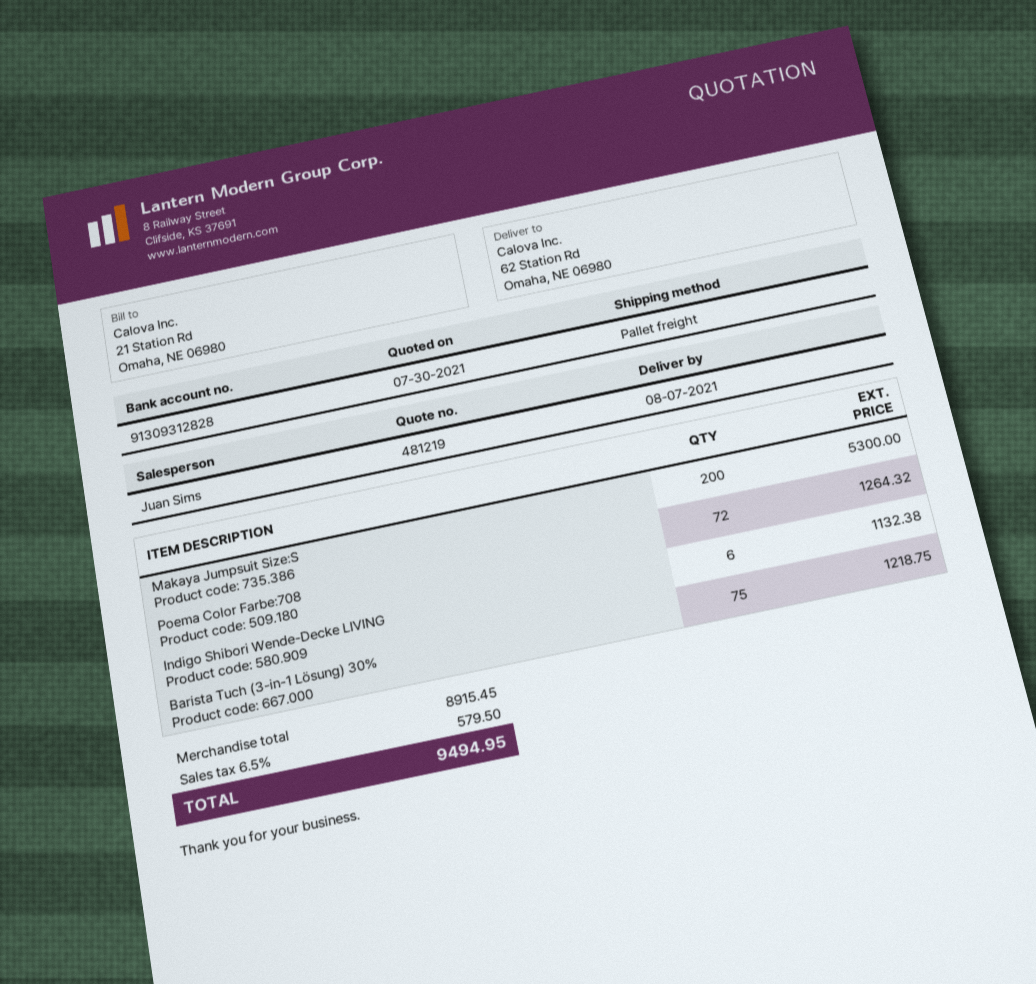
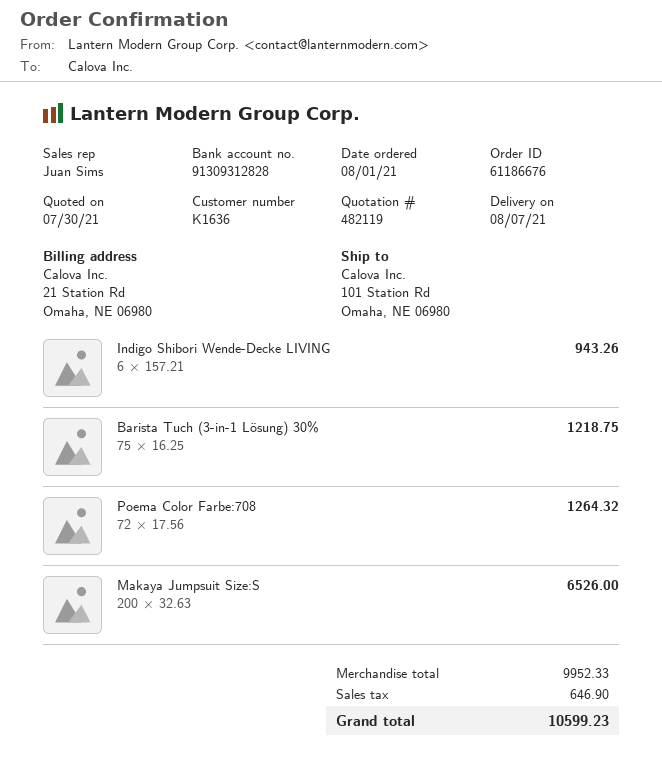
quote number: 481219 -> 482119
ship to: 62 Station Rd, Omaha, NE 06980 -> 101 Station Rd, Omaha, NE 06980
Makaya Jumpsuit Size:S: 200 for 5300.00 -> 200 for 6526.00
Indigo Shibori Wende-Decke LIVING: 6 for 1132.38 -> 6 for 943.26
subtotal: 8915.45 -> 9952.33
tax: 579.50 -> 646.90
total: 9494.95 -> 10599.23

